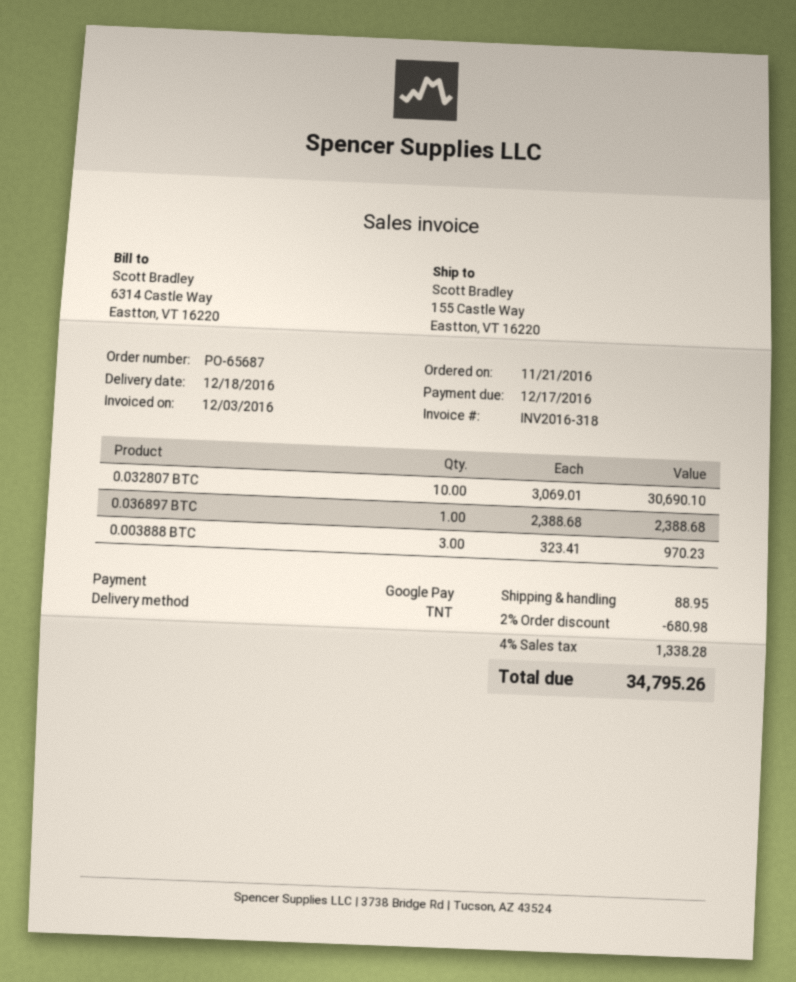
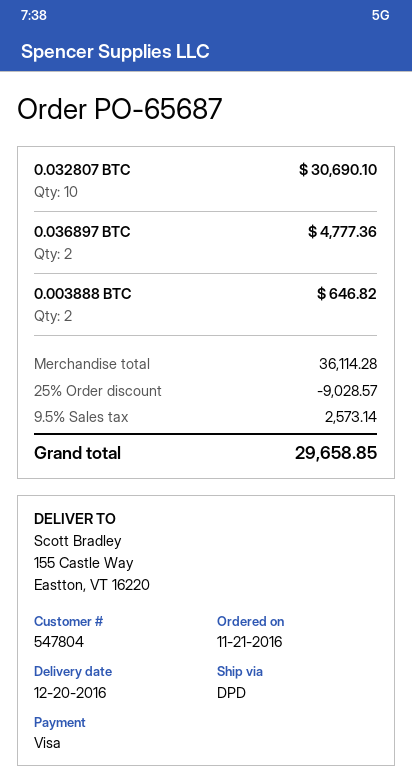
delivery date: 2016-12-18 -> 2016-12-20
payment method: Google Pay -> Visa
shipping method: TNT -> DPD
0.036897 BTC: 1 for 2388.68 -> 2 for 4777.36
0.003888 BTC: 3 for 970.23 -> 2 for 646.82
discount: 2% = 680.98 -> 25% = 9028.57
shipping: 88.95 -> none
tax: 4% = 1338.28 -> 9.5% = 2573.14
total: 34795.26 -> 29658.85

